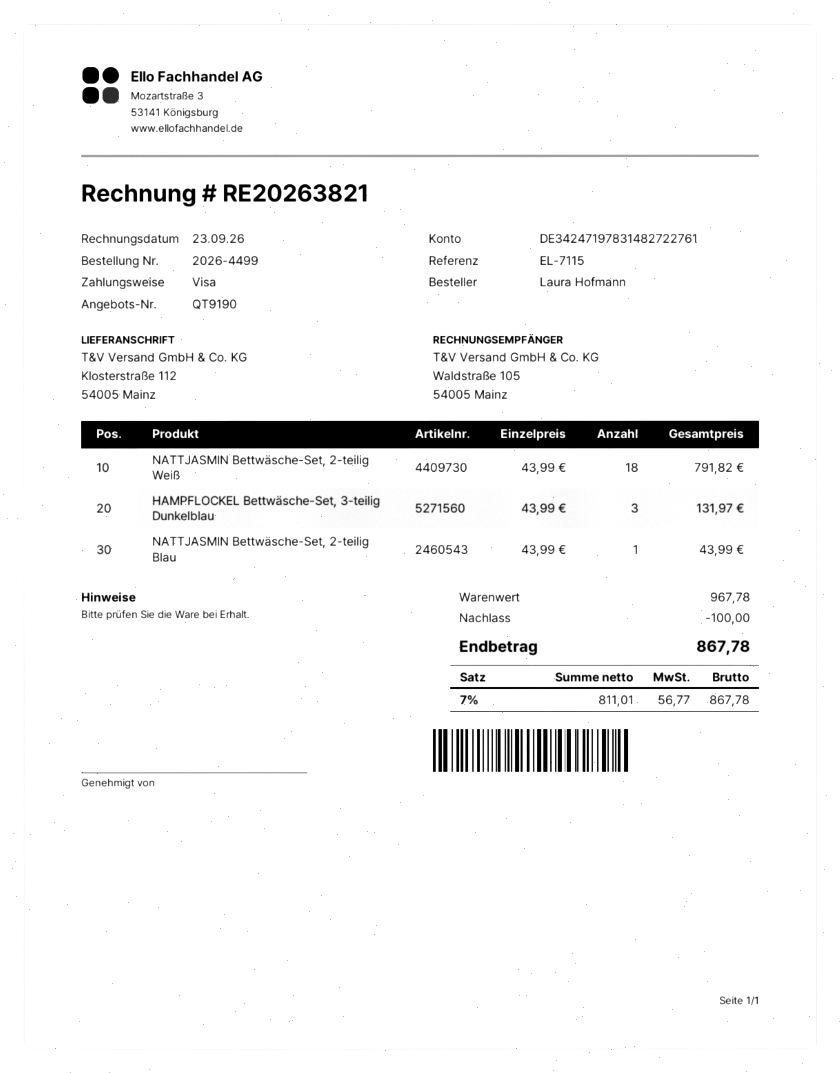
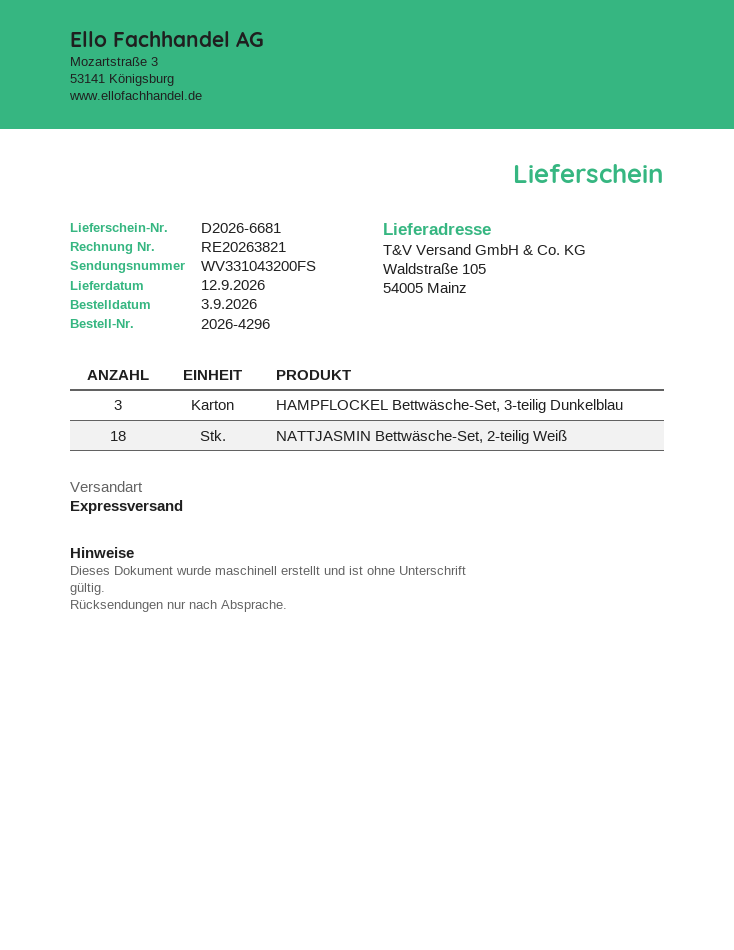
order number: 2026-4499 -> 2026-4296
ship to: Klosterstraße 112, 54005 Mainz -> Waldstraße 105, 54005 Mainz
NATTJASMIN Bettwäsche-Set, 2-teilig Blau: 1 -> none

